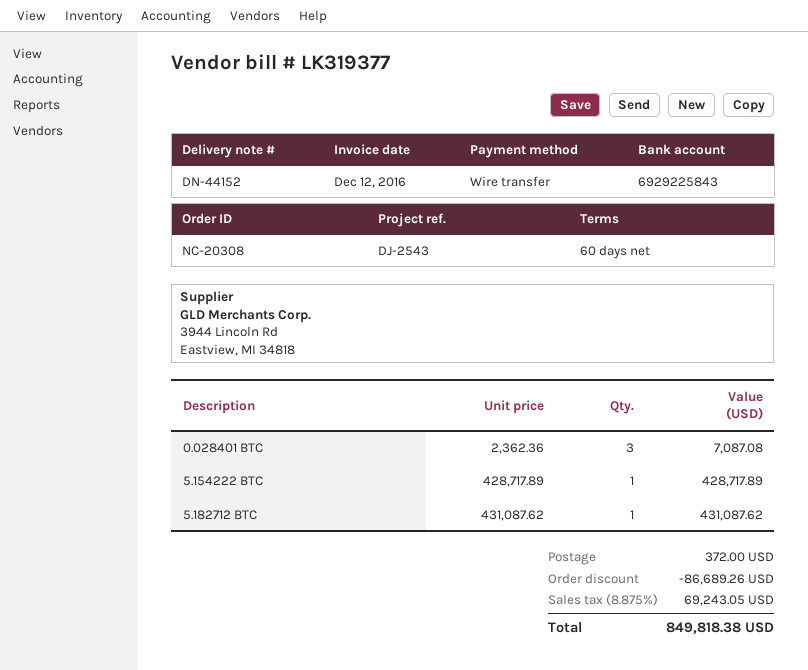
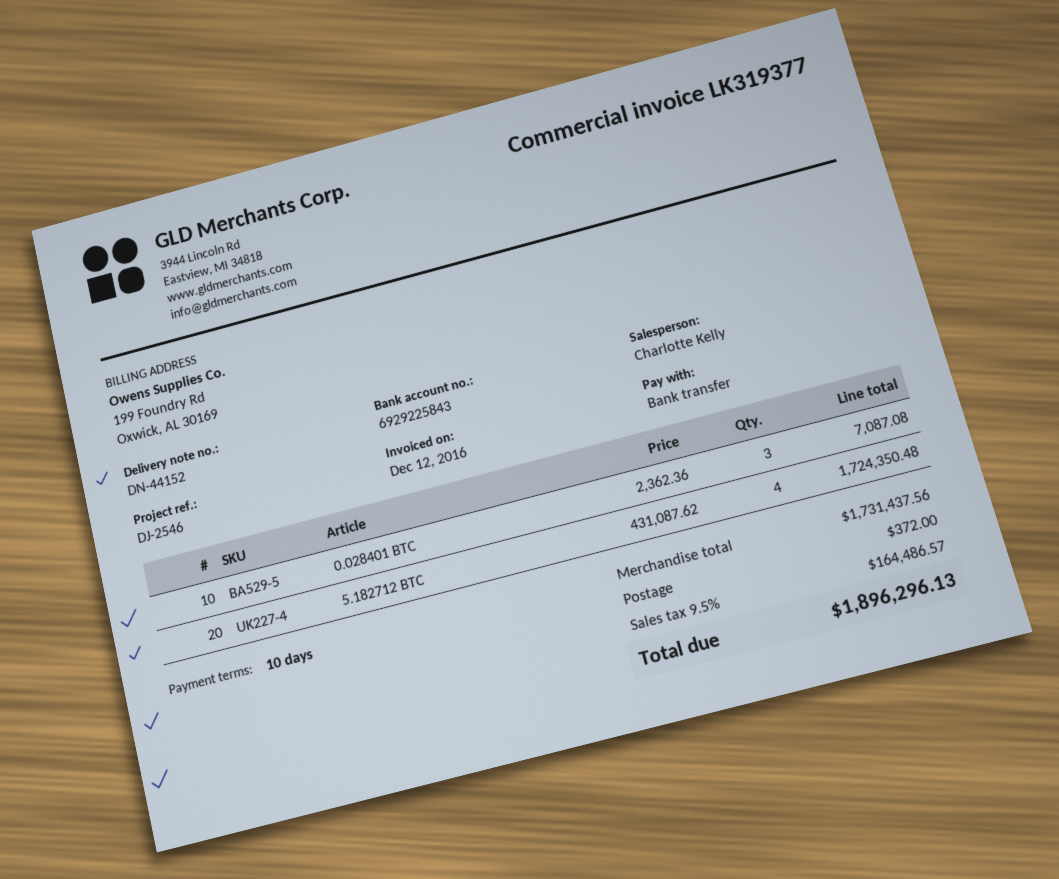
payment terms: 60 days -> 10 days
reference: DJ-2543 -> DJ-2546
5.154222 BTC: 1 x 428717.89 = 428717.89 -> none
5.182712 BTC: 1 x 431087.62 = 431087.62 -> 4 x 431087.62 = 1724350.48
discount: 86689.26 -> none
tax: 8.875% = 69243.05 -> 9.5% = 164486.57
total: 849818.38 -> 1896296.13

